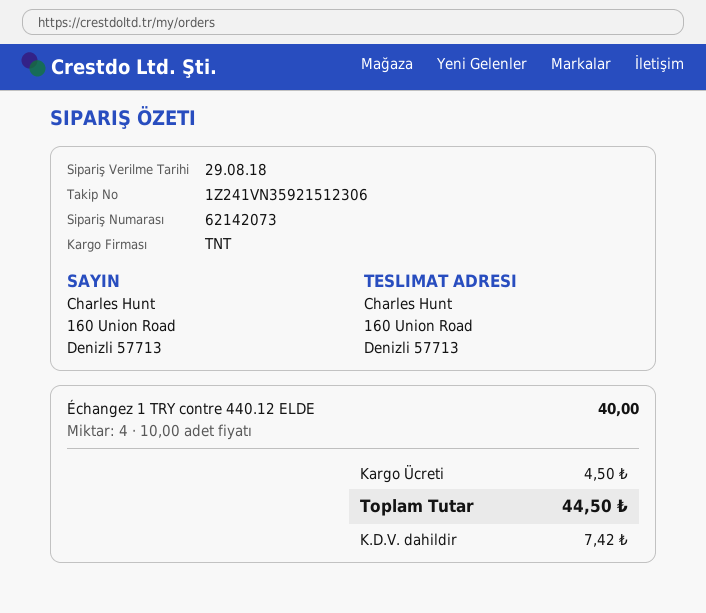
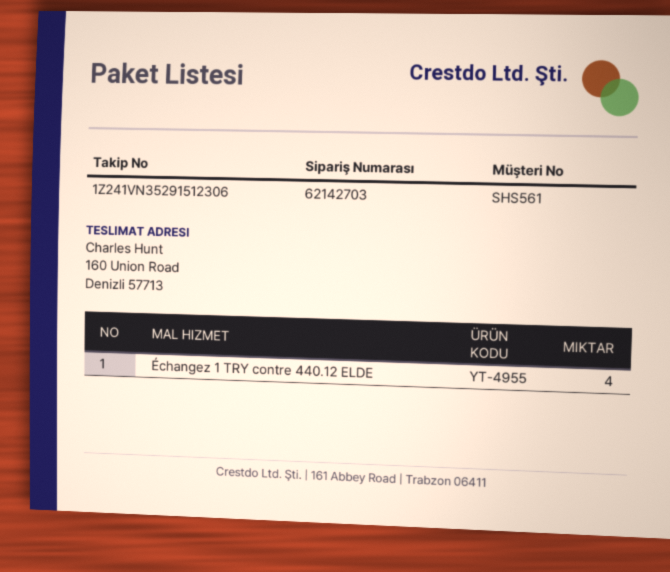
order number: 62142073 -> 62142703
tracking number: 1Z241VN35921512306 -> 1Z241VN35291512306

